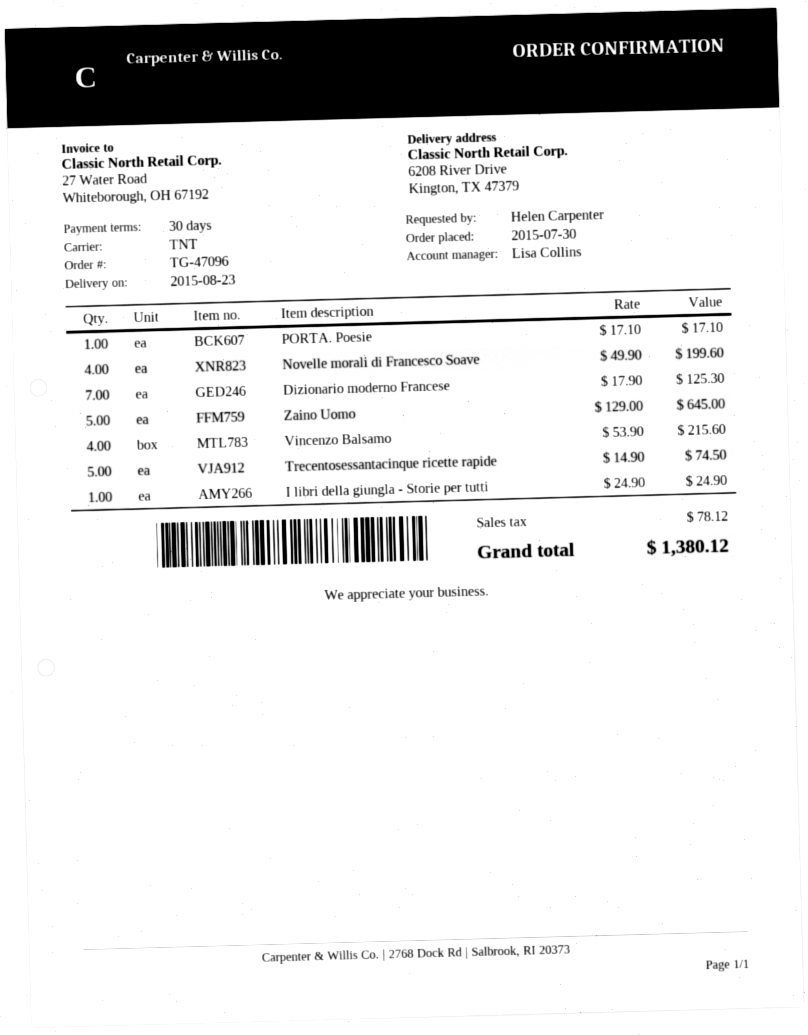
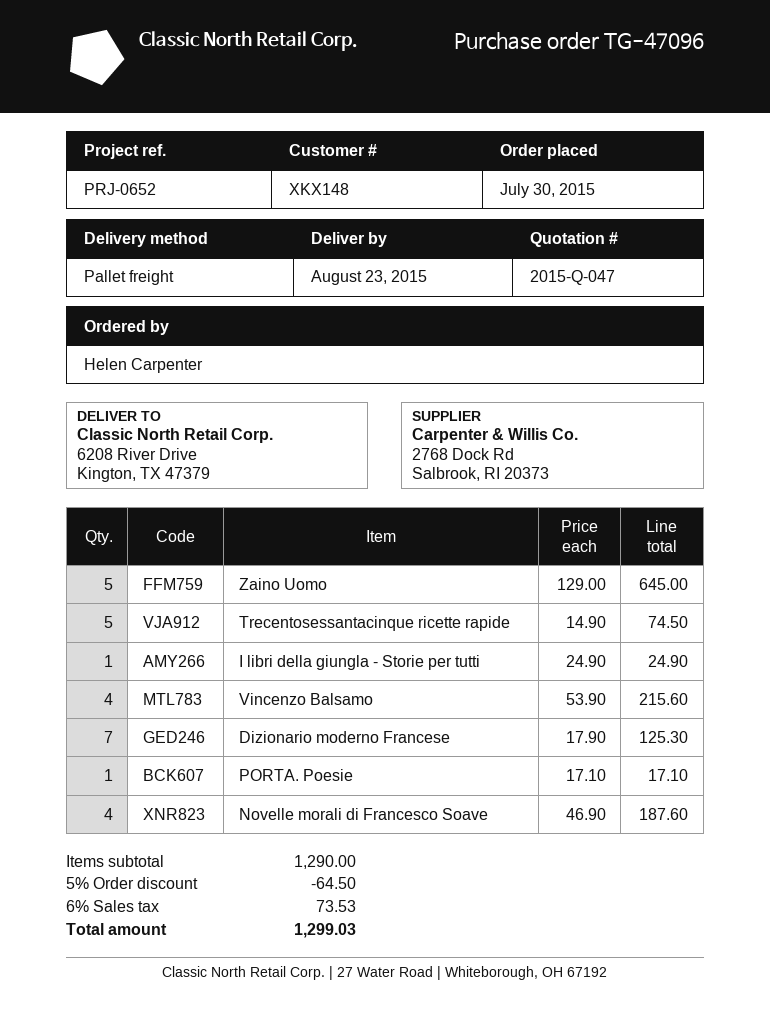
shipping method: TNT -> pallet freight
Novelle morali di Francesco Soave: 4 x 49.90 = 199.60 -> 4 x 46.90 = 187.60
discount: none -> 5% = 64.50
tax: 78.12 -> 73.53
total: 1380.12 -> 1299.03

